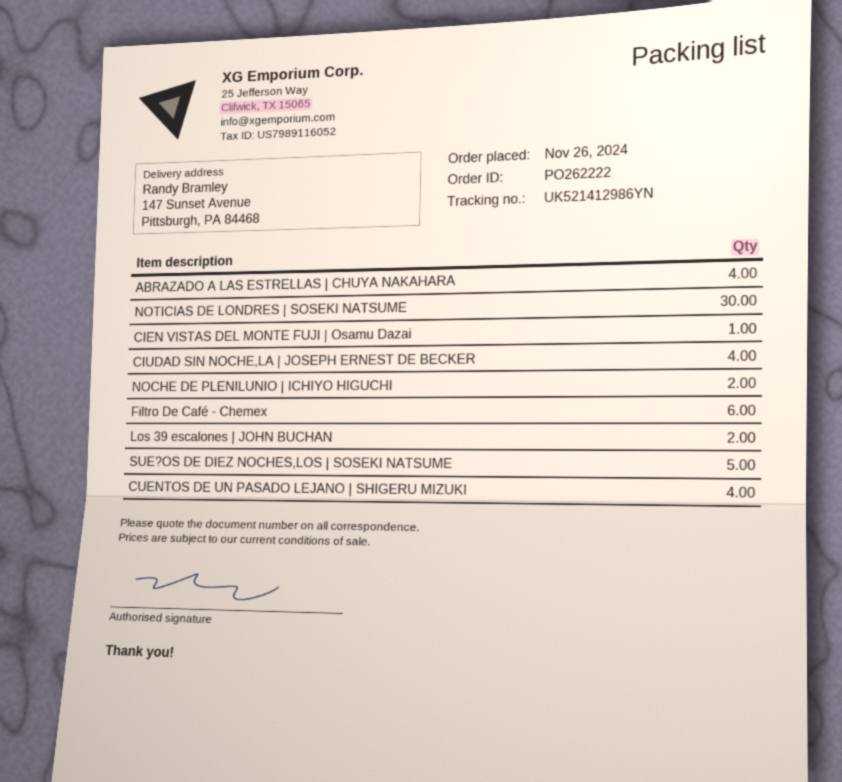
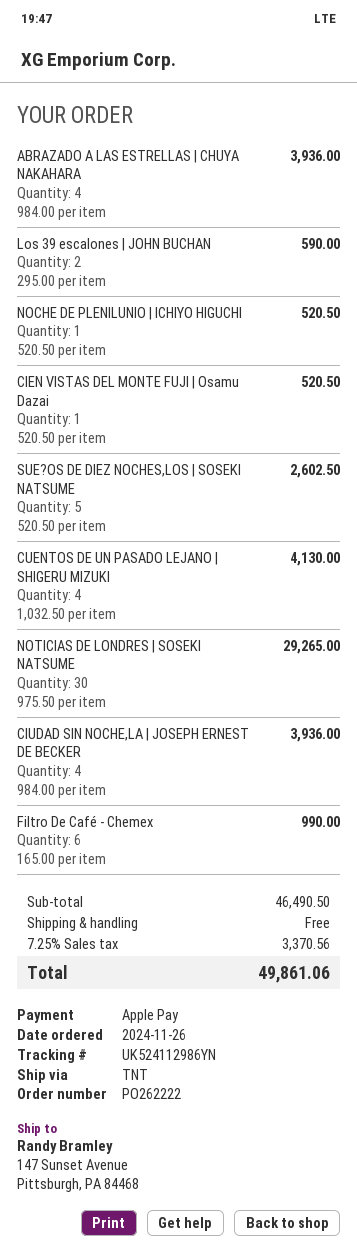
tracking number: UK521412986YN -> UK524112986YN
NOCHE DE PLENILUNIO | ICHIYO HIGUCHI: 2 -> 1

